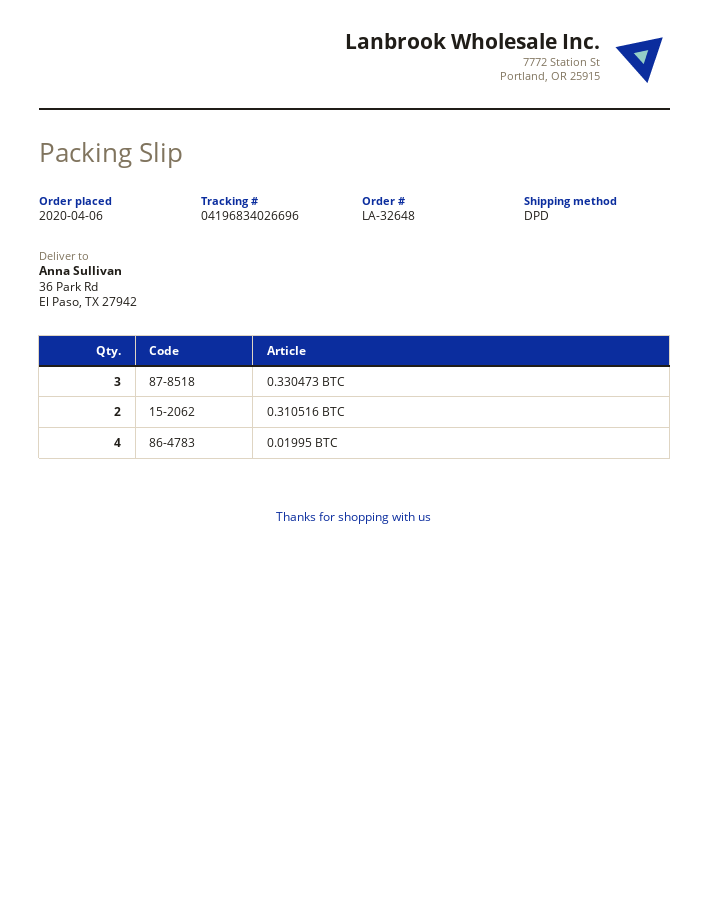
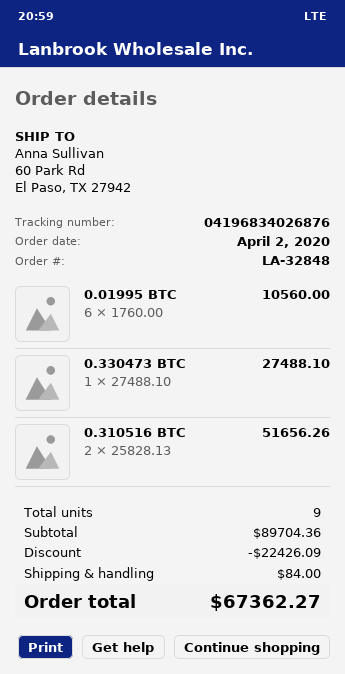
order number: LA-32648 -> LA-32848
order date: 2020-04-06 -> 2020-04-02
tracking number: 04196834026696 -> 04196834026876
ship to: 36 Park Rd, El Paso, TX 27942 -> 60 Park Rd, El Paso, TX 27942
0.330473 BTC: 3 -> 1
0.01995 BTC: 4 -> 6

